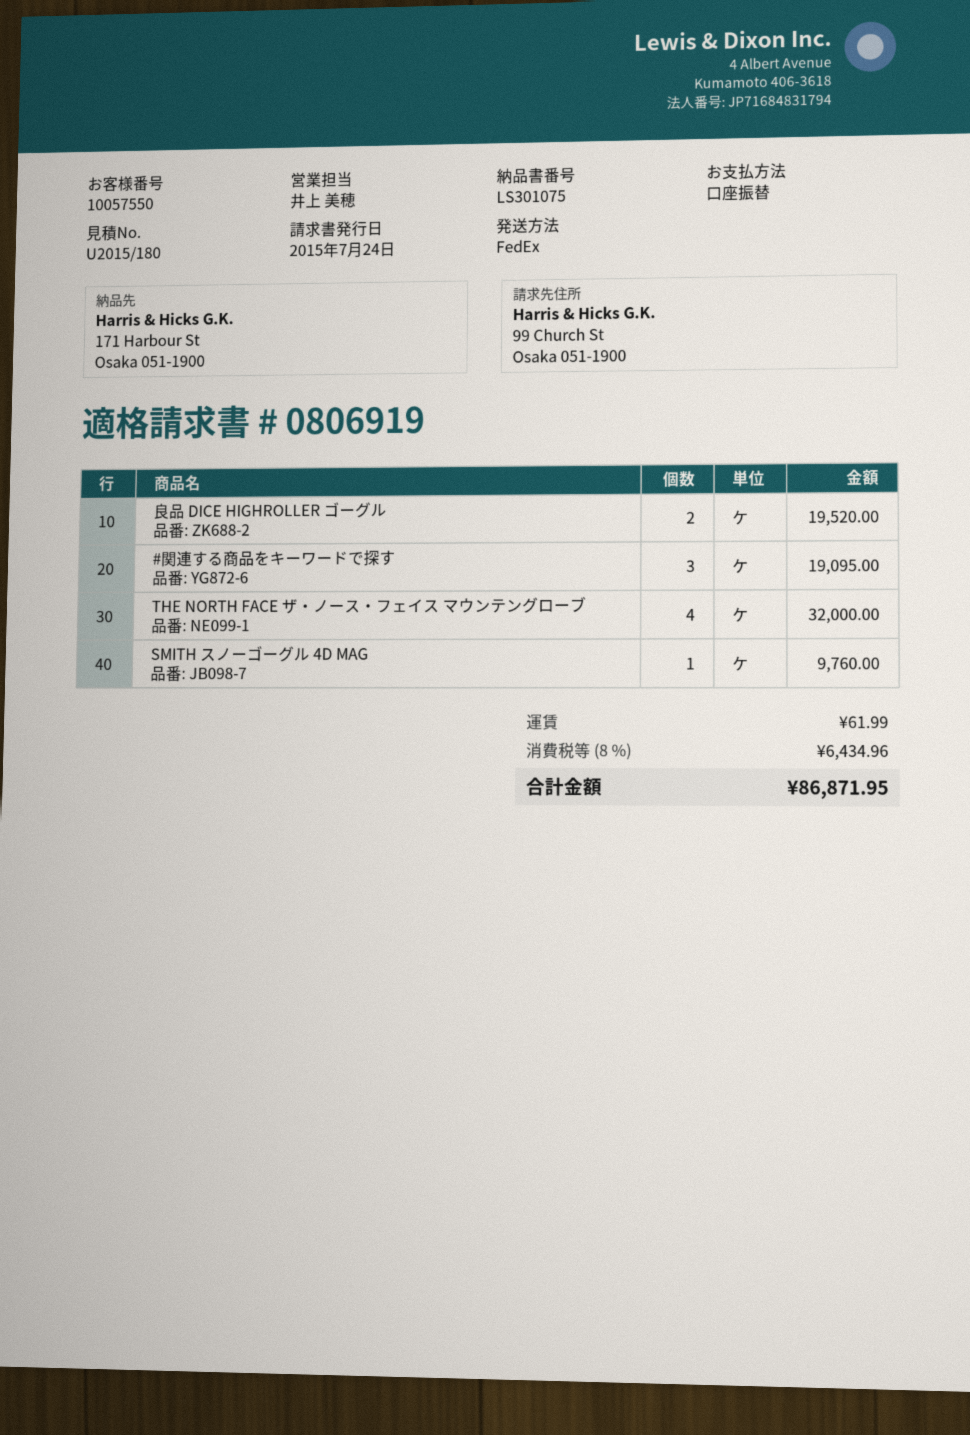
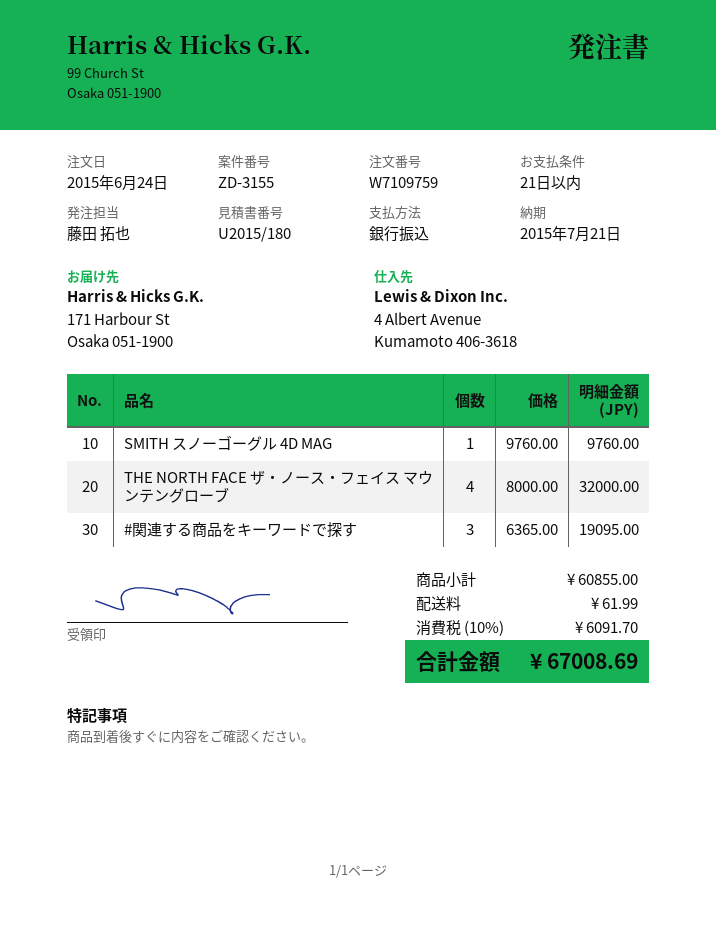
payment method: direct debit -> bank transfer
良品 DICE HIGHROLLER ゴーグル: 2 for 19520.00 -> none
tax: 8% = 6434.96 -> 10% = 6091.70
total: 86871.95 -> 67008.69

